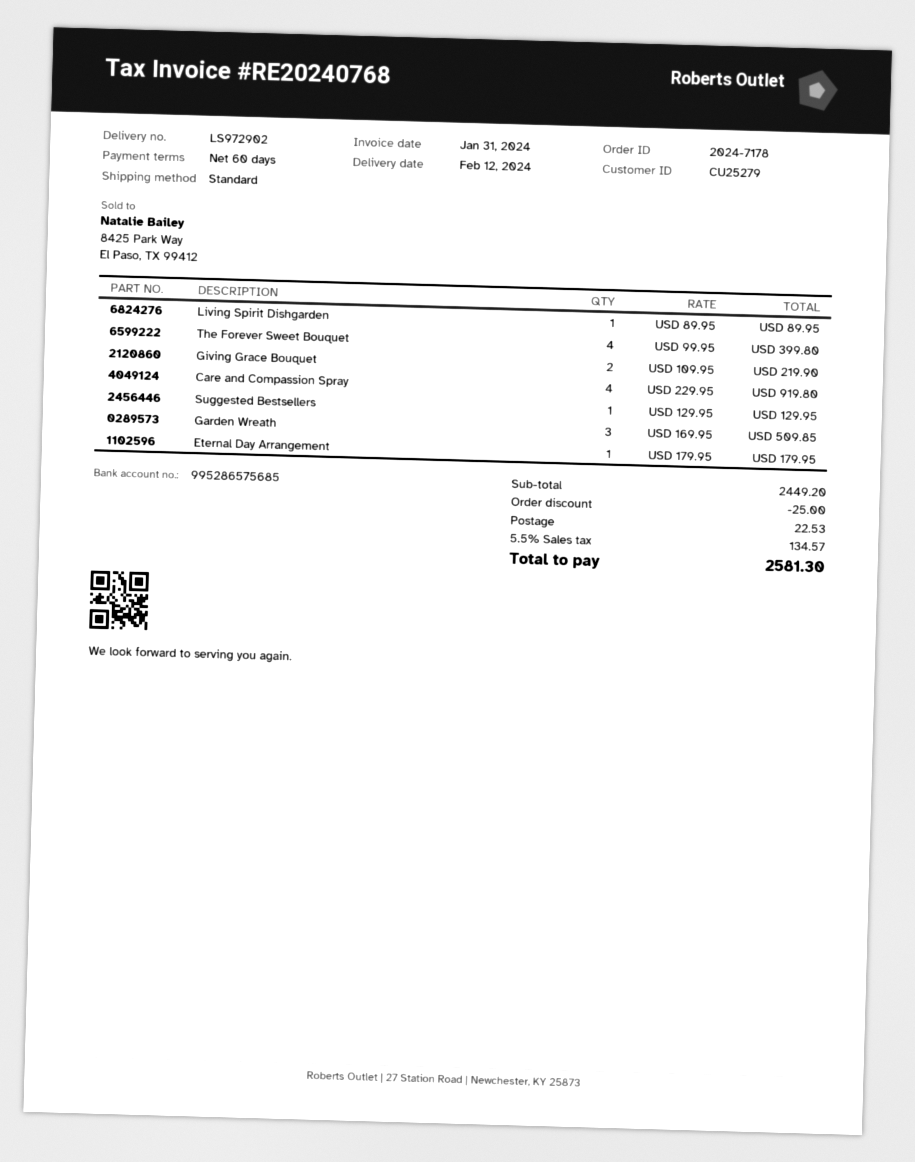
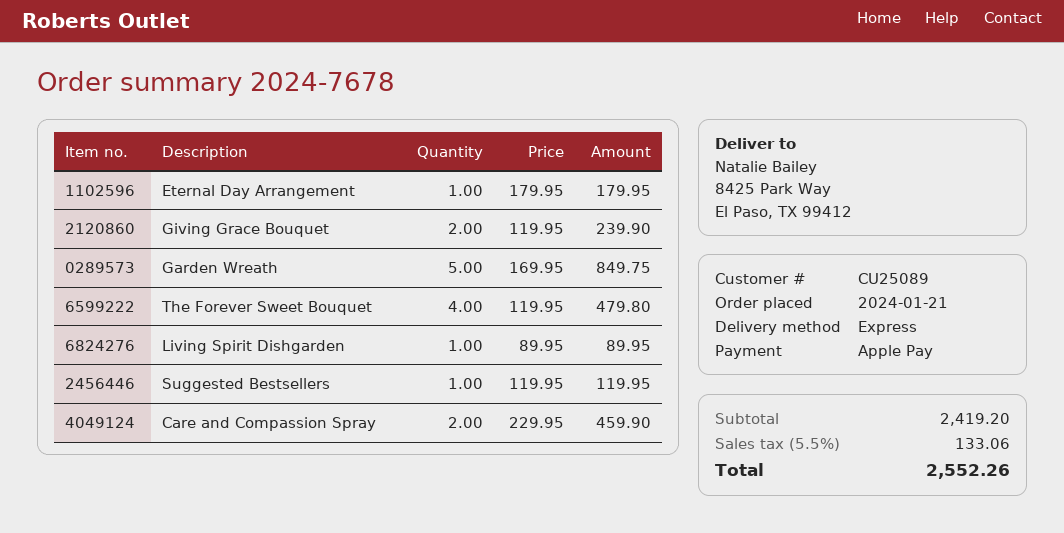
order number: 2024-7178 -> 2024-7678
customer number: CU25279 -> CU25089
shipping method: standard -> express
The Forever Sweet Bouquet: 4 x 99.95 = 399.80 -> 4 x 119.95 = 479.80
Giving Grace Bouquet: 2 x 109.95 = 219.90 -> 2 x 119.95 = 239.90
Care and Compassion Spray: 4 x 229.95 = 919.80 -> 2 x 229.95 = 459.90
Suggested Bestsellers: 1 x 129.95 = 129.95 -> 1 x 119.95 = 119.95
Garden Wreath: 3 x 169.95 = 509.85 -> 5 x 169.95 = 849.75
subtotal: 2449.20 -> 2419.20
discount: 25.00 -> none
shipping: 22.53 -> none
tax: 5.5% = 134.57 -> 5.5% = 133.06
total: 2581.30 -> 2552.26

